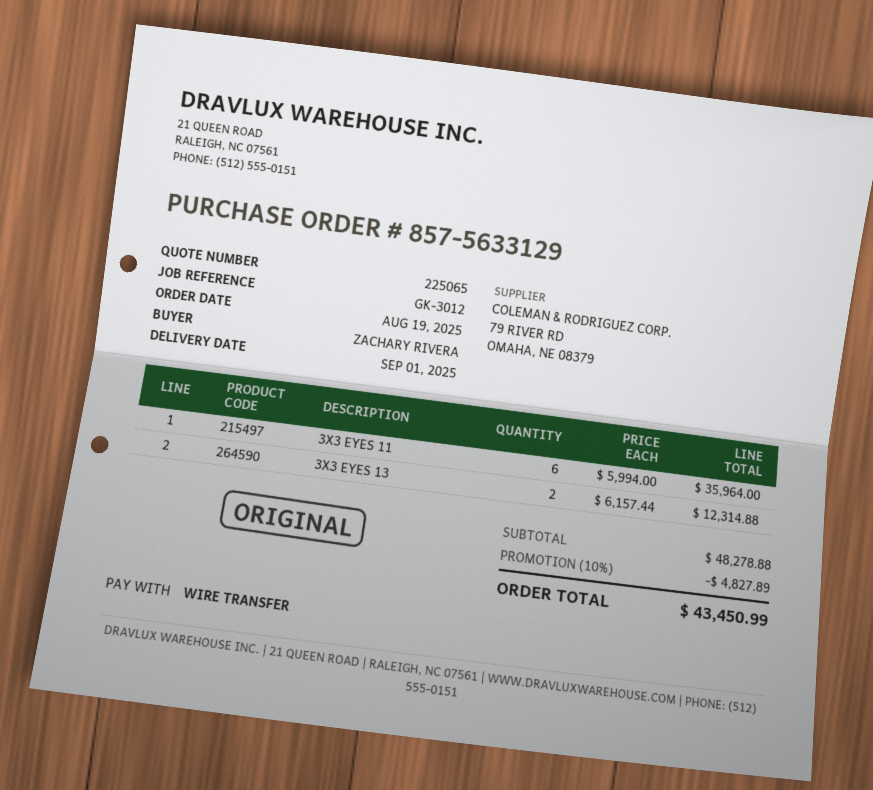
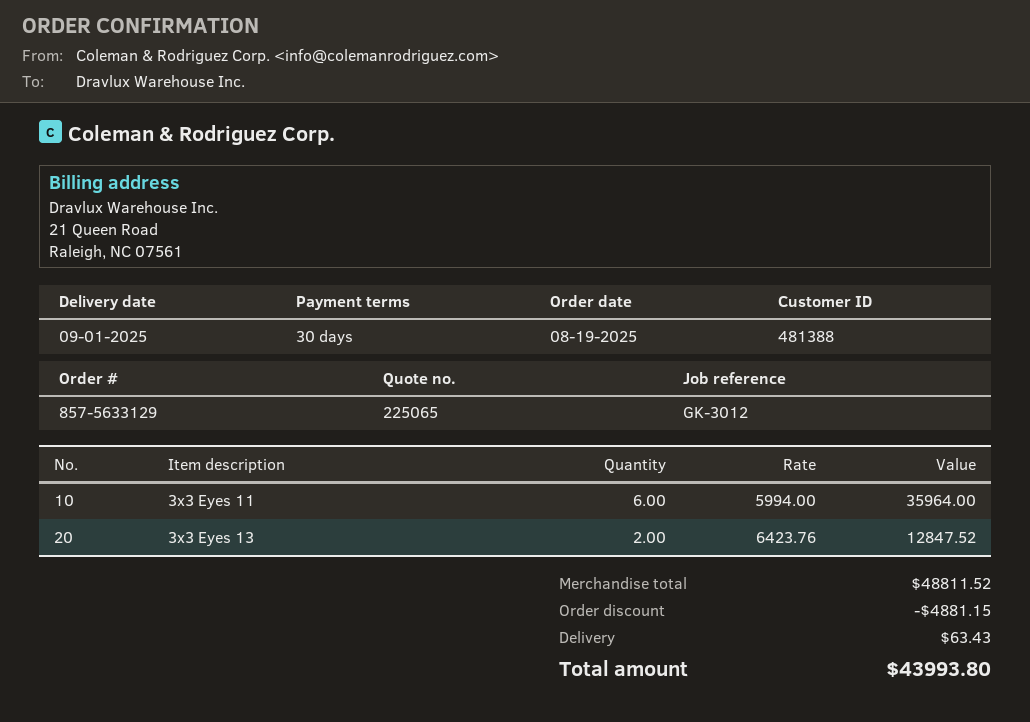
3X3 EYES 13: 2 x 6157.44 = 12314.88 -> 2 x 6423.76 = 12847.52
subtotal: 48278.88 -> 48811.52
discount: 4827.89 -> 4881.15
shipping: none -> 63.43
total: 43450.99 -> 43993.80

